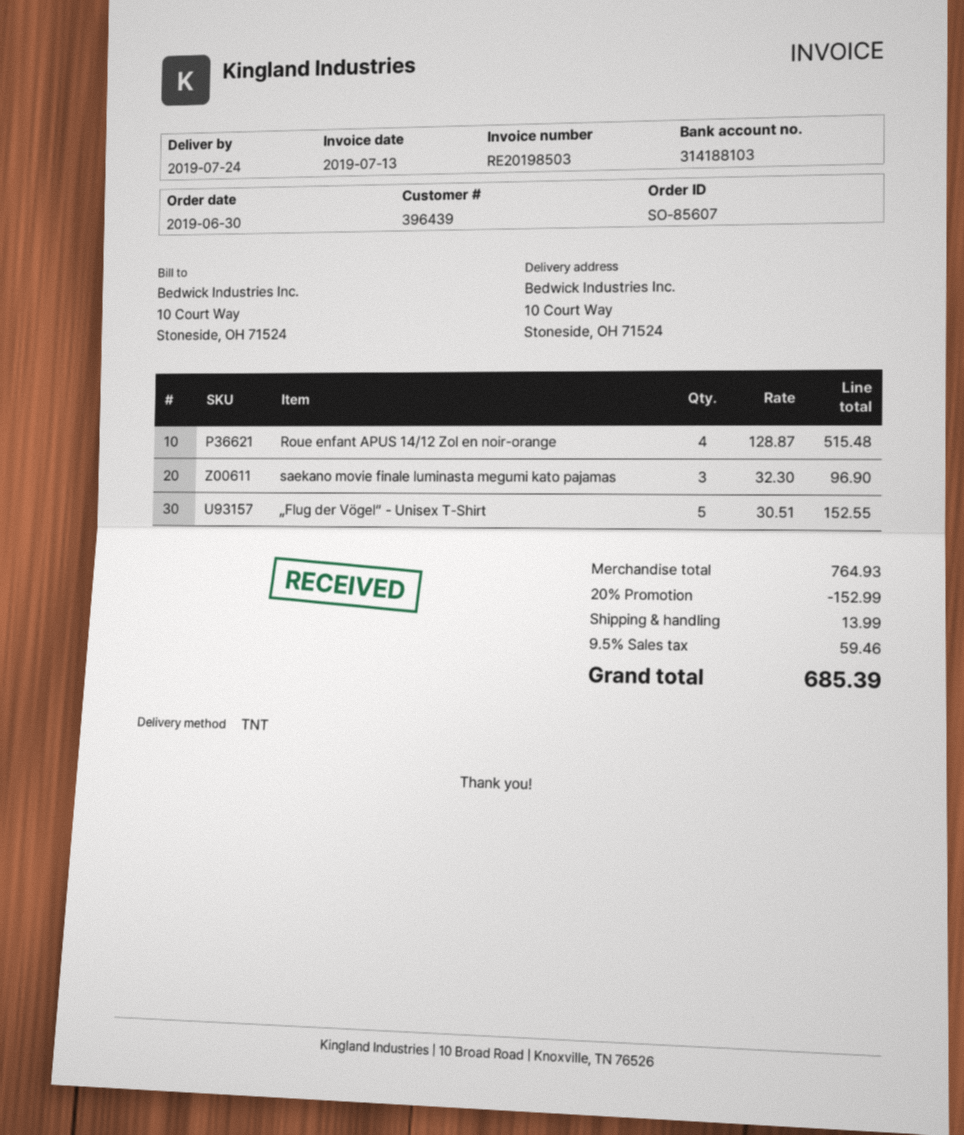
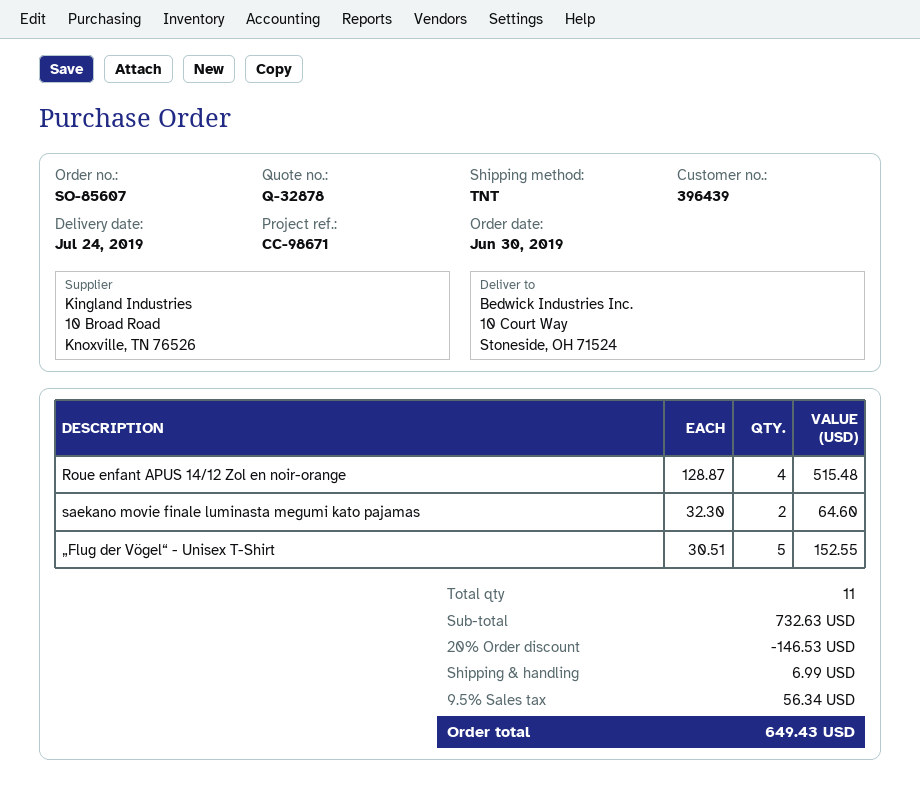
saekano movie finale luminasta megumi kato pajamas: 3 x 32.30 = 96.90 -> 2 x 32.30 = 64.60
subtotal: 764.93 -> 732.63
discount: 20% = 152.99 -> 20% = 146.53
shipping: 13.99 -> 6.99
tax: 9.5% = 59.46 -> 9.5% = 56.34
total: 685.39 -> 649.43

